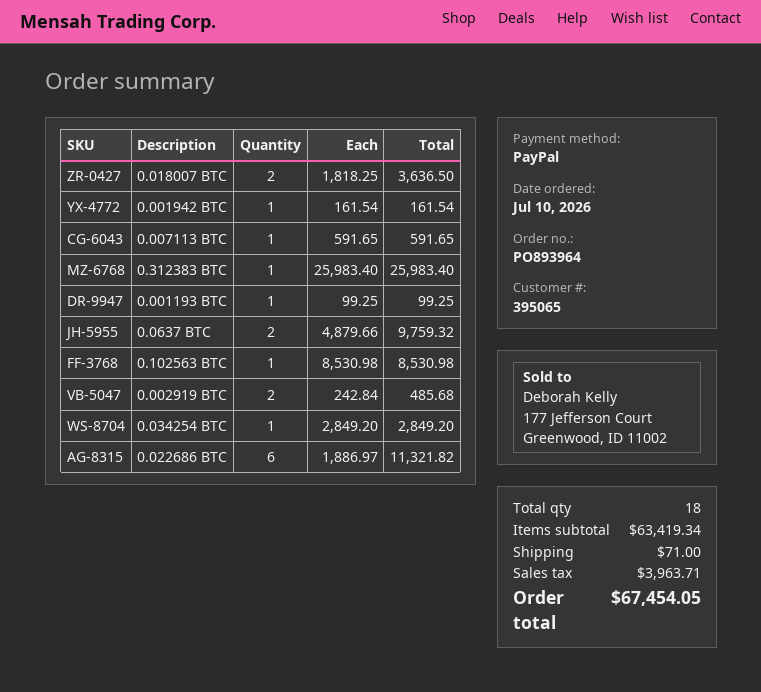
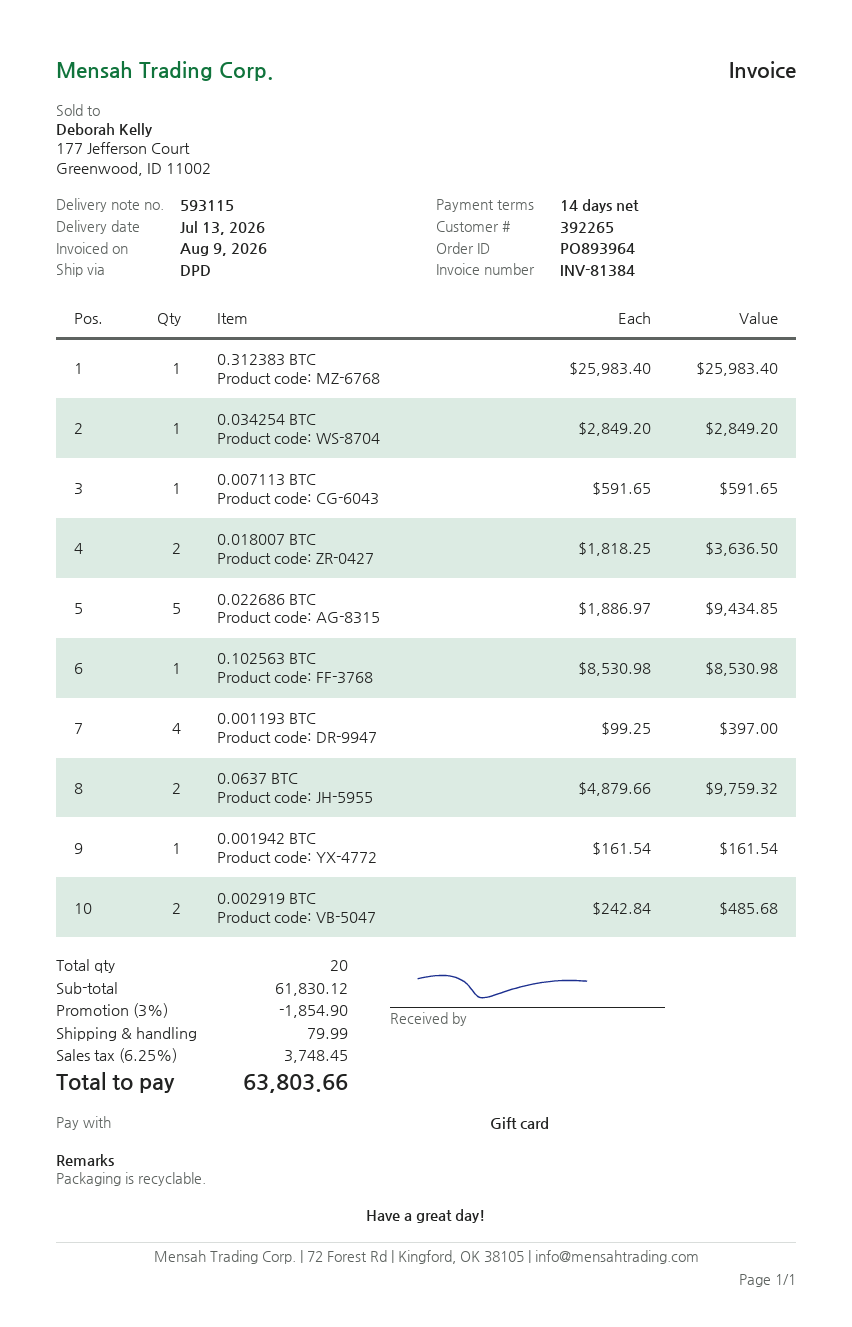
customer number: 395065 -> 392265
payment method: PayPal -> gift card
0.001193 BTC: 1 x 99.25 = 99.25 -> 4 x 99.25 = 397.00
0.022686 BTC: 6 x 1886.97 = 11321.82 -> 5 x 1886.97 = 9434.85
total quantity: 18 -> 20
subtotal: 63419.34 -> 61830.12
discount: none -> 3% = 1854.90
shipping: 71.00 -> 79.99
tax: 3963.71 -> 3748.45
total: 67454.05 -> 63803.66

